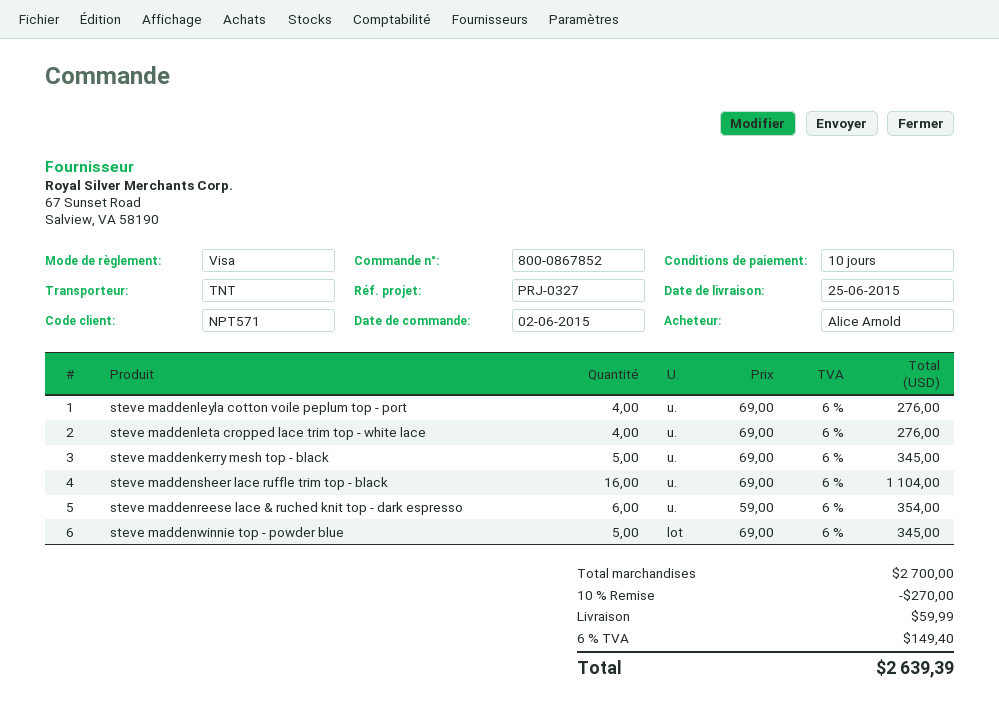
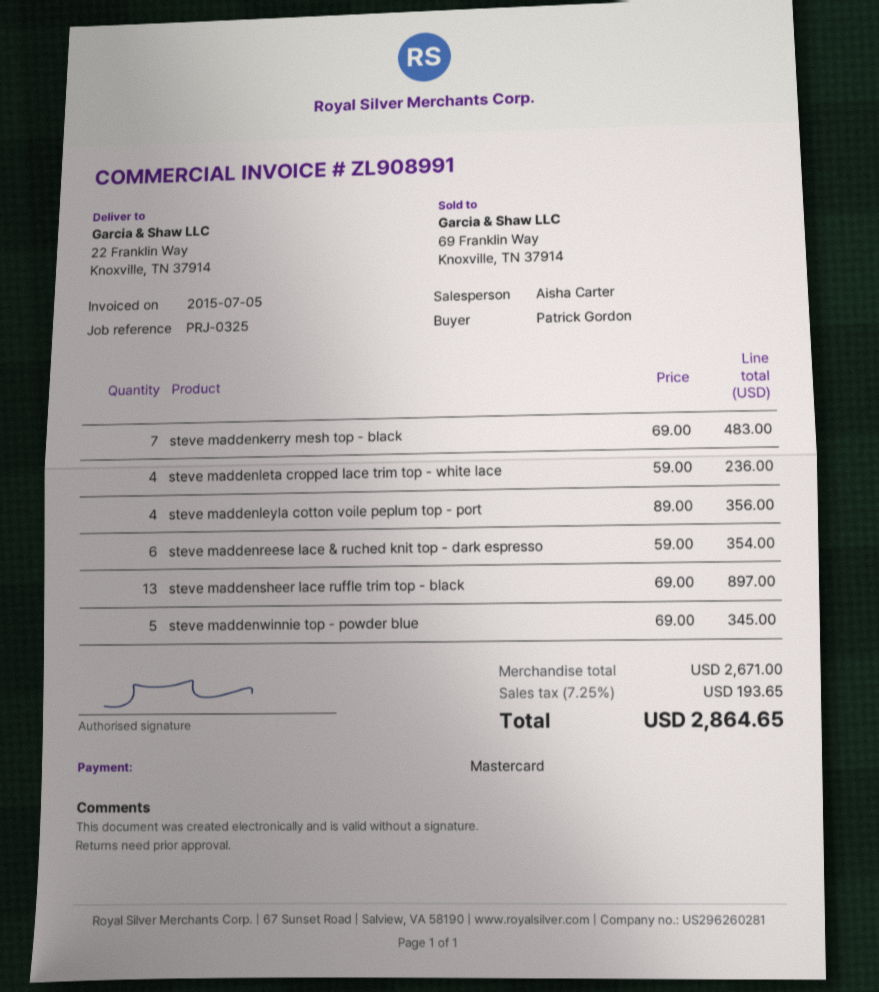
reference: PRJ-0327 -> PRJ-0325
ordered by: Alice Arnold -> Patrick Gordon
payment method: Visa -> Mastercard
steve maddenleyla cotton voile peplum top - port: 4 x 69.00 = 276.00 -> 4 x 89.00 = 356.00
steve maddenleta cropped lace trim top - white lace: 4 x 69.00 = 276.00 -> 4 x 59.00 = 236.00
steve maddenkerry mesh top - black: 5 x 69.00 = 345.00 -> 7 x 69.00 = 483.00
steve maddensheer lace ruffle trim top - black: 16 x 69.00 = 1104.00 -> 13 x 69.00 = 897.00
subtotal: 2700.00 -> 2671.00
discount: 10% = 270.00 -> none
shipping: 59.99 -> none
tax: 6% = 149.40 -> 7.25% = 193.65
total: 2639.39 -> 2864.65

